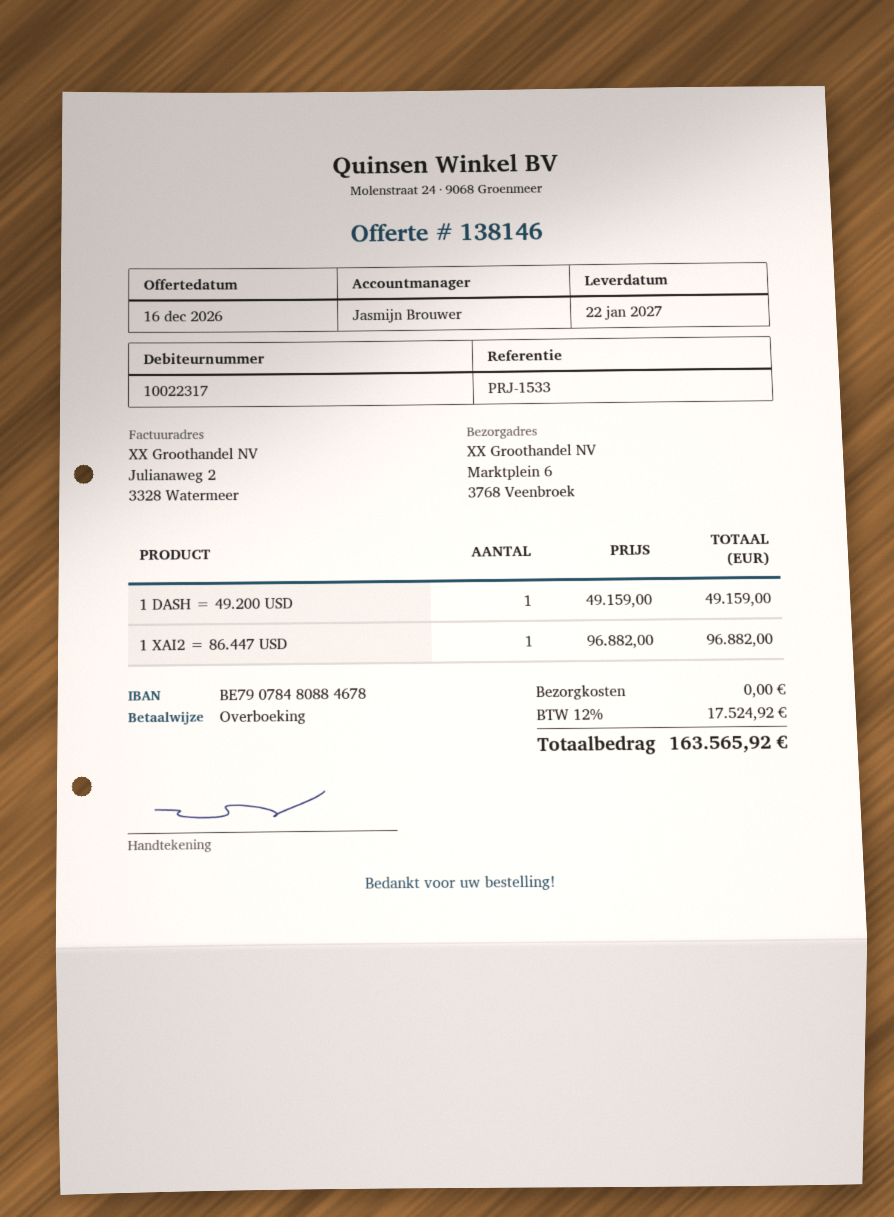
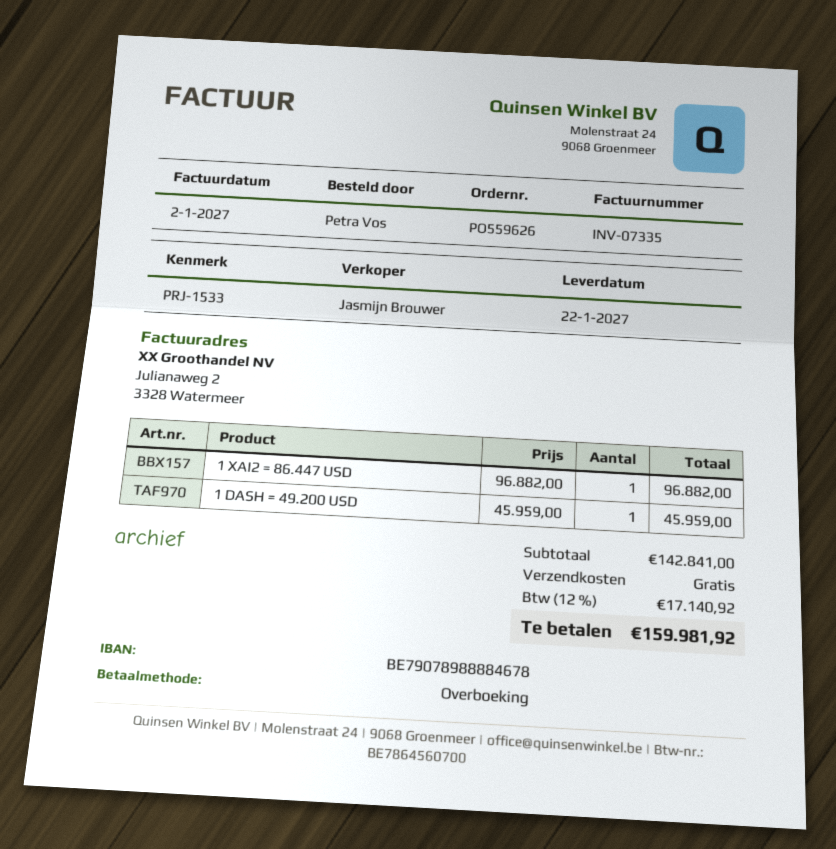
bank account: BE79078480884678 -> BE79078988884678
1 DASH = 49.200 USD: 1 x 49159.00 = 49159.00 -> 1 x 45959.00 = 45959.00
tax: 12% = 17524.92 -> 12% = 17140.92
total: 163565.92 -> 159981.92

